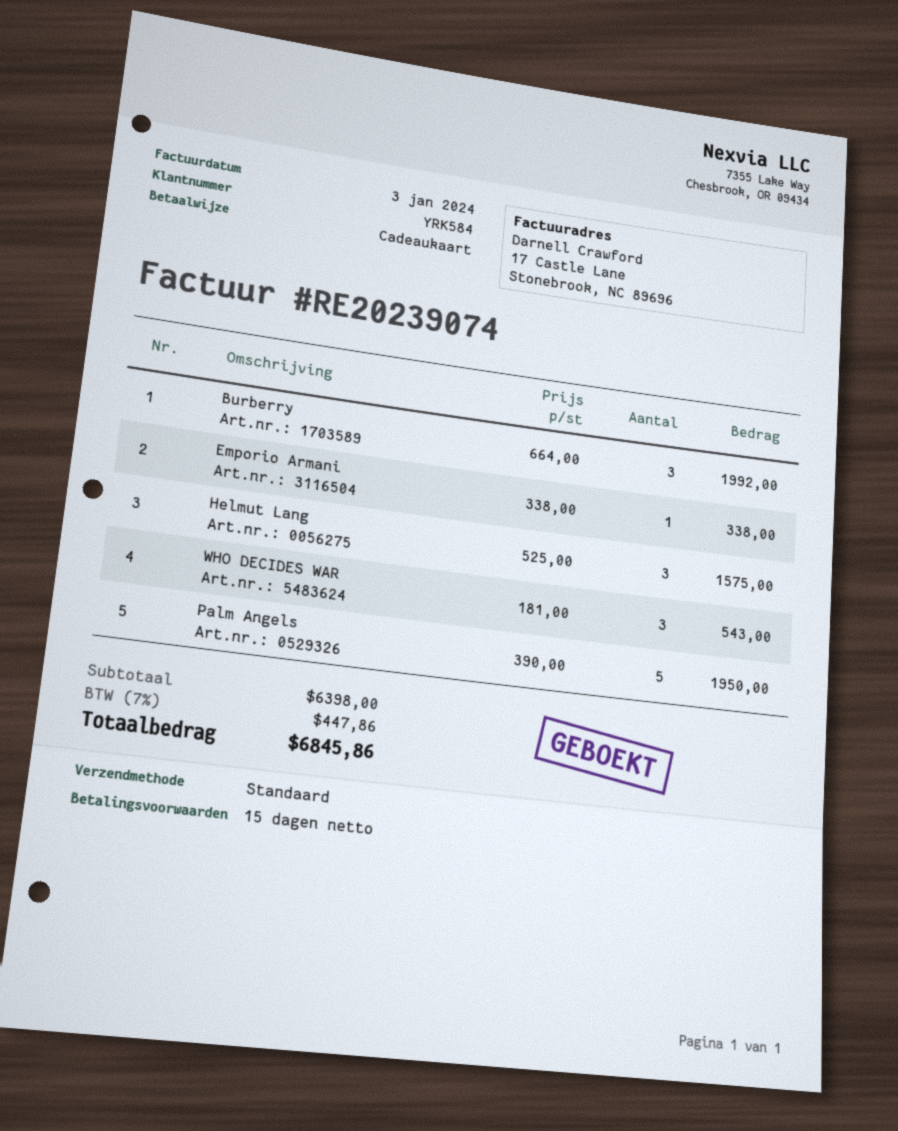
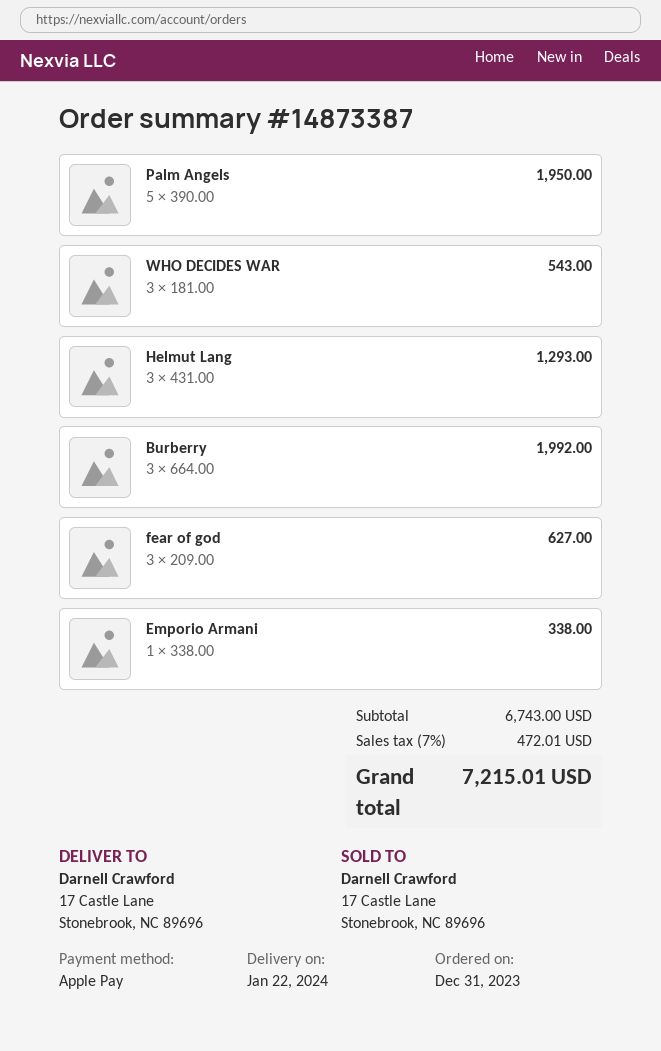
payment method: gift card -> Apple Pay
Helmut Lang: 3 x 525.00 = 1575.00 -> 3 x 431.00 = 1293.00
fear of god: none -> 3 x 209.00 = 627.00
subtotal: 6398.00 -> 6743.00
tax: 7% = 447.86 -> 7% = 472.01
total: 6845.86 -> 7215.01

